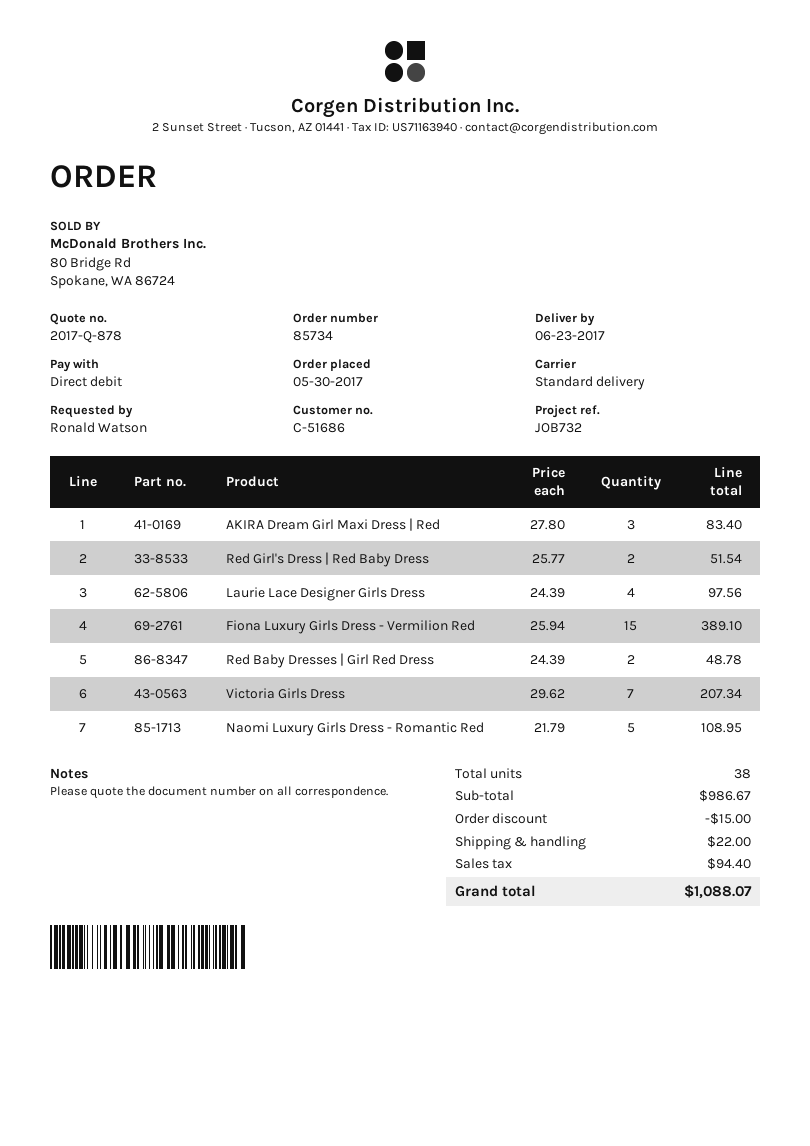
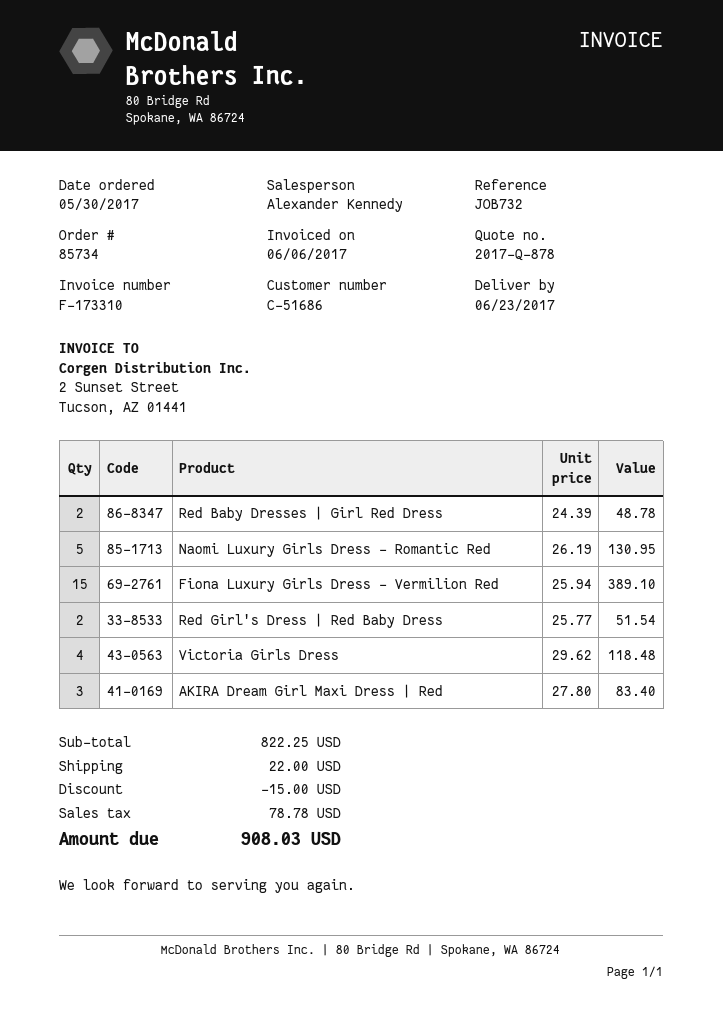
Laurie Lace Designer Girls Dress: 4 x 24.39 = 97.56 -> none
Victoria Girls Dress: 7 x 29.62 = 207.34 -> 4 x 29.62 = 118.48
Naomi Luxury Girls Dress - Romantic Red: 5 x 21.79 = 108.95 -> 5 x 26.19 = 130.95
subtotal: 986.67 -> 822.25
tax: 94.40 -> 78.78
total: 1088.07 -> 908.03

